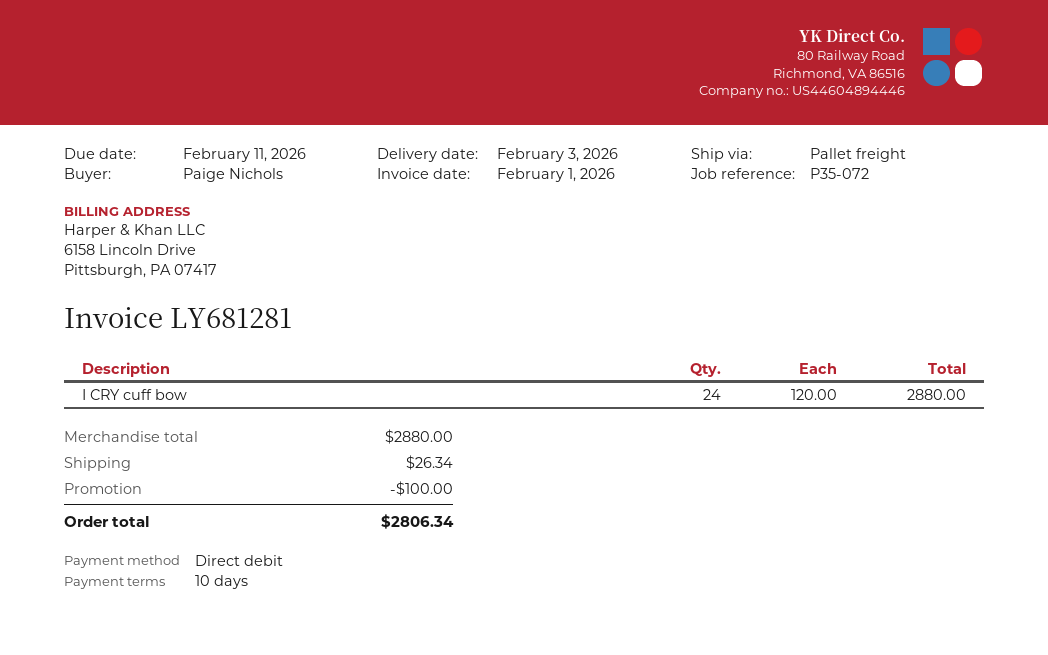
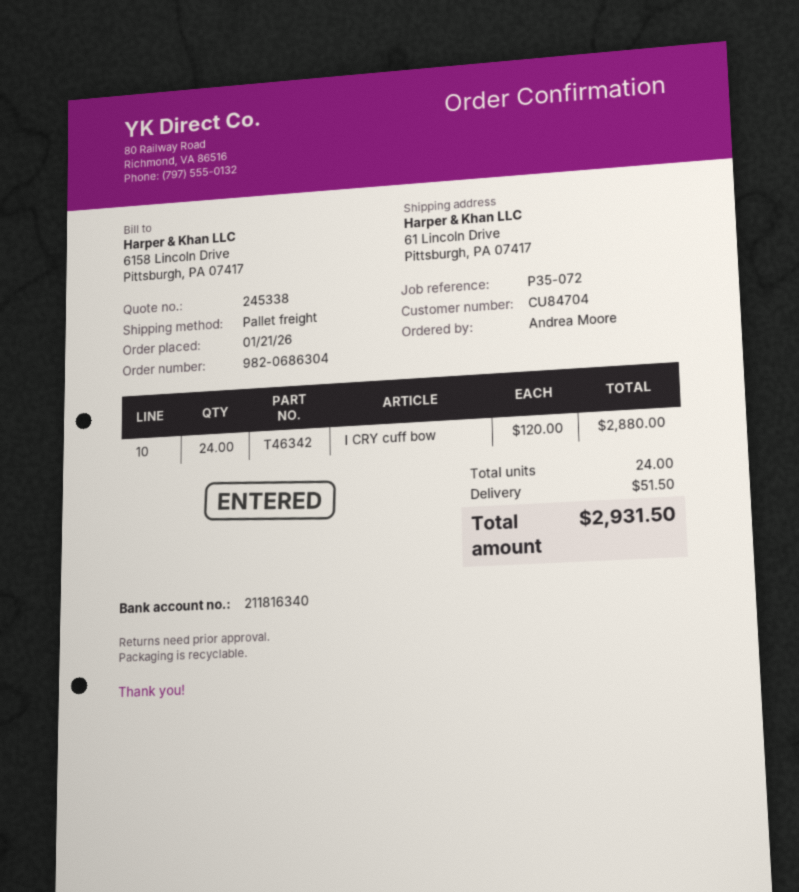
ordered by: Paige Nichols -> Andrea Moore
discount: 100.00 -> none
shipping: 26.34 -> 51.50
total: 2806.34 -> 2931.50

